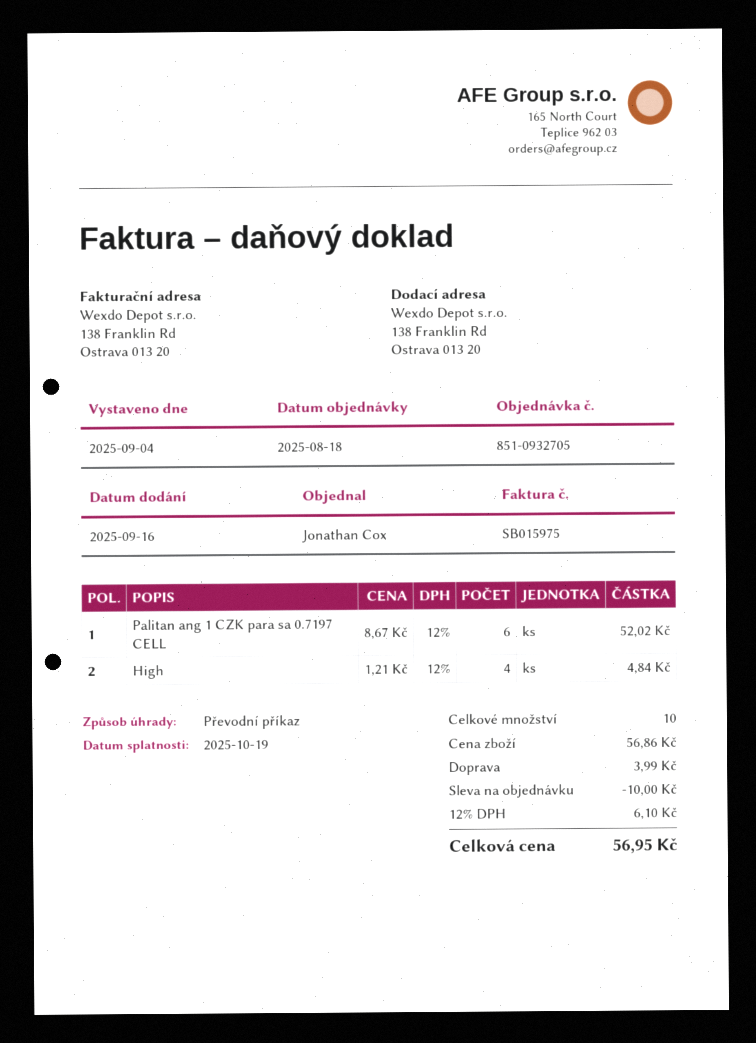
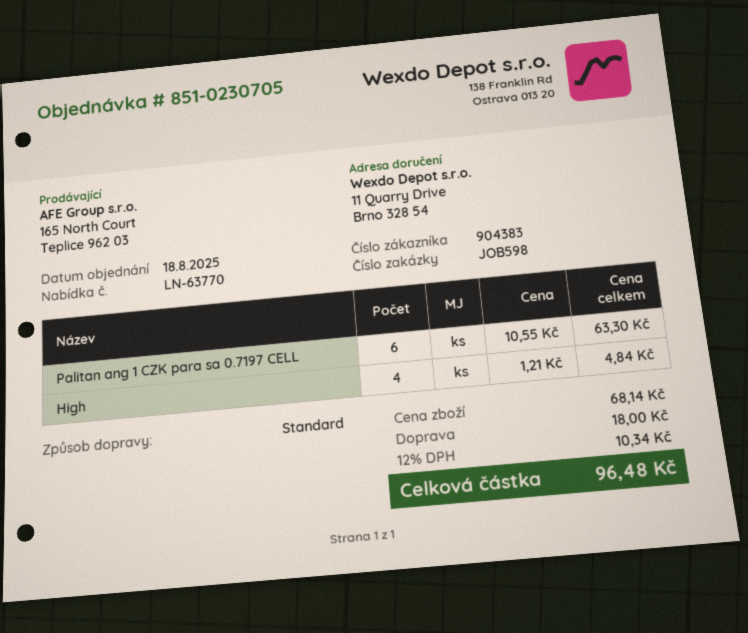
order number: 851-0932705 -> 851-0230705
ship to: 138 Franklin Rd, Ostrava 013 20 -> 11 Quarry Drive, Brno 328 54
Palitan ang 1 CZK para sa 0.7197 CELL: 6 x 8.67 = 52.02 -> 6 x 10.55 = 63.30
subtotal: 56.86 -> 68.14
discount: 10.00 -> none
shipping: 3.99 -> 18.00
tax: 12% = 6.10 -> 12% = 10.34
total: 56.95 -> 96.48

